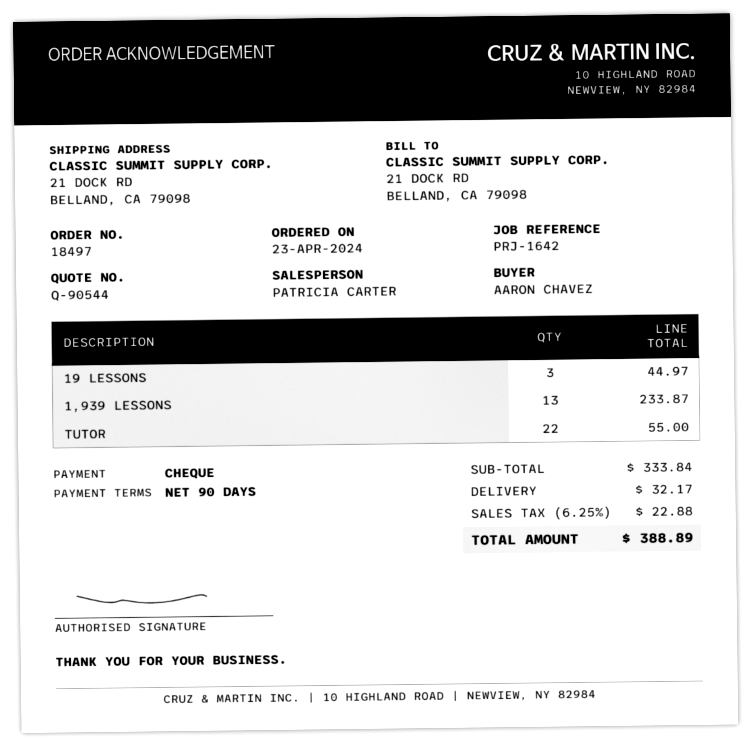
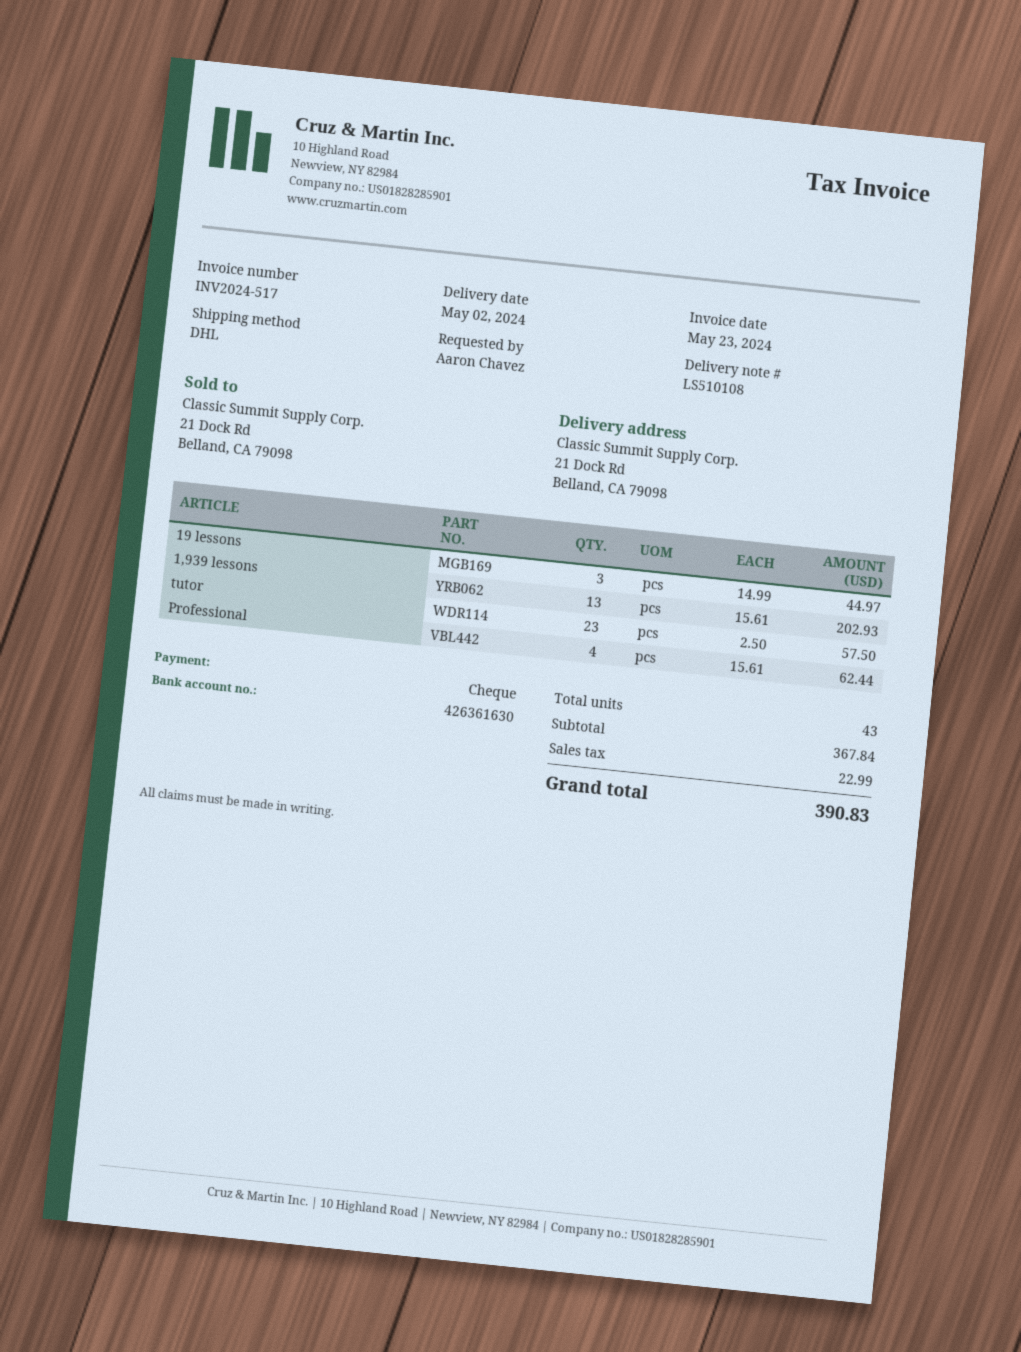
1,939 LESSONS: 13 for 233.87 -> 13 for 202.93
TUTOR: 22 for 55.00 -> 23 for 57.50
Professional: none -> 4 for 62.44
subtotal: 333.84 -> 367.84
shipping: 32.17 -> none
tax: 22.88 -> 22.99
total: 388.89 -> 390.83

